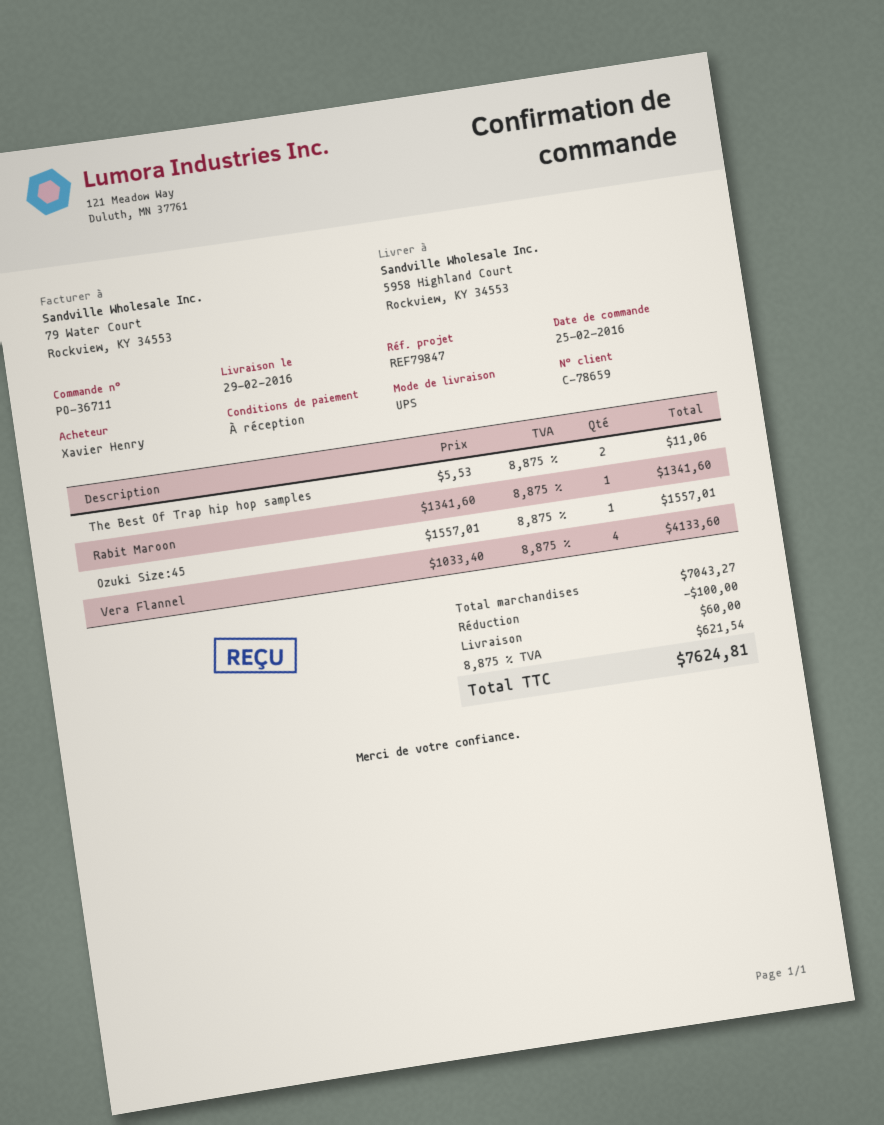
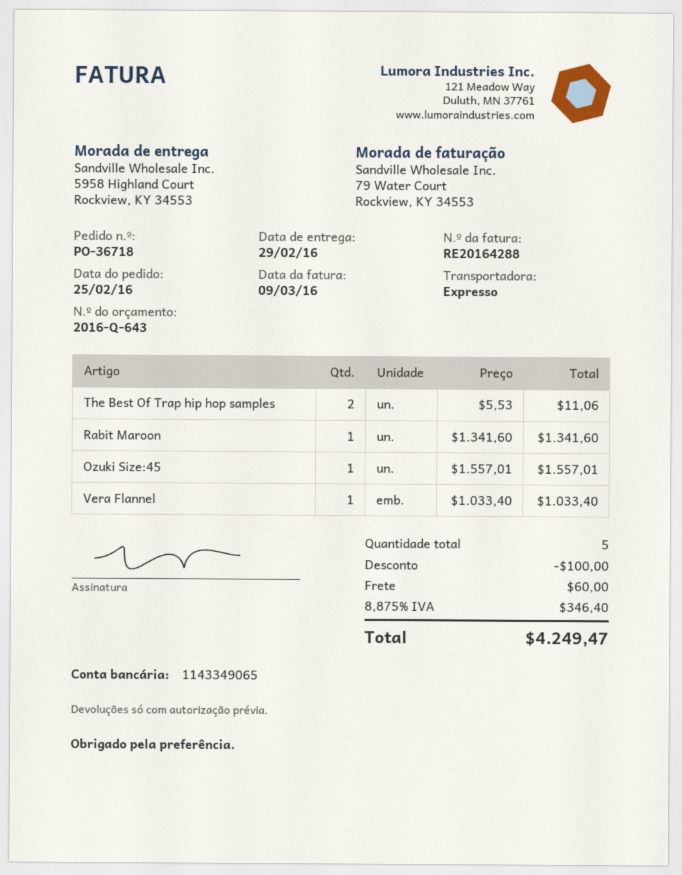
order number: PO-36711 -> PO-36718
shipping method: UPS -> express
Vera Flannel: 4 x 1033.40 = 4133.60 -> 1 x 1033.40 = 1033.40
tax: 8.875% = 621.54 -> 8.875% = 346.40
total: 7624.81 -> 4249.47

